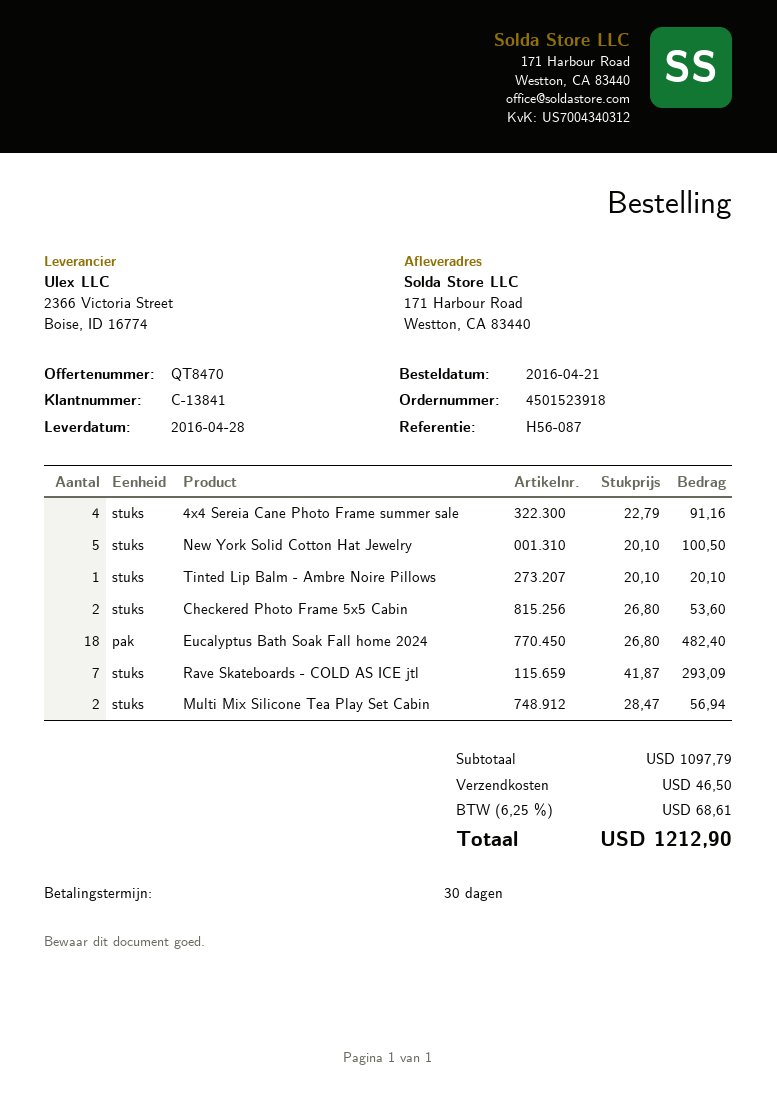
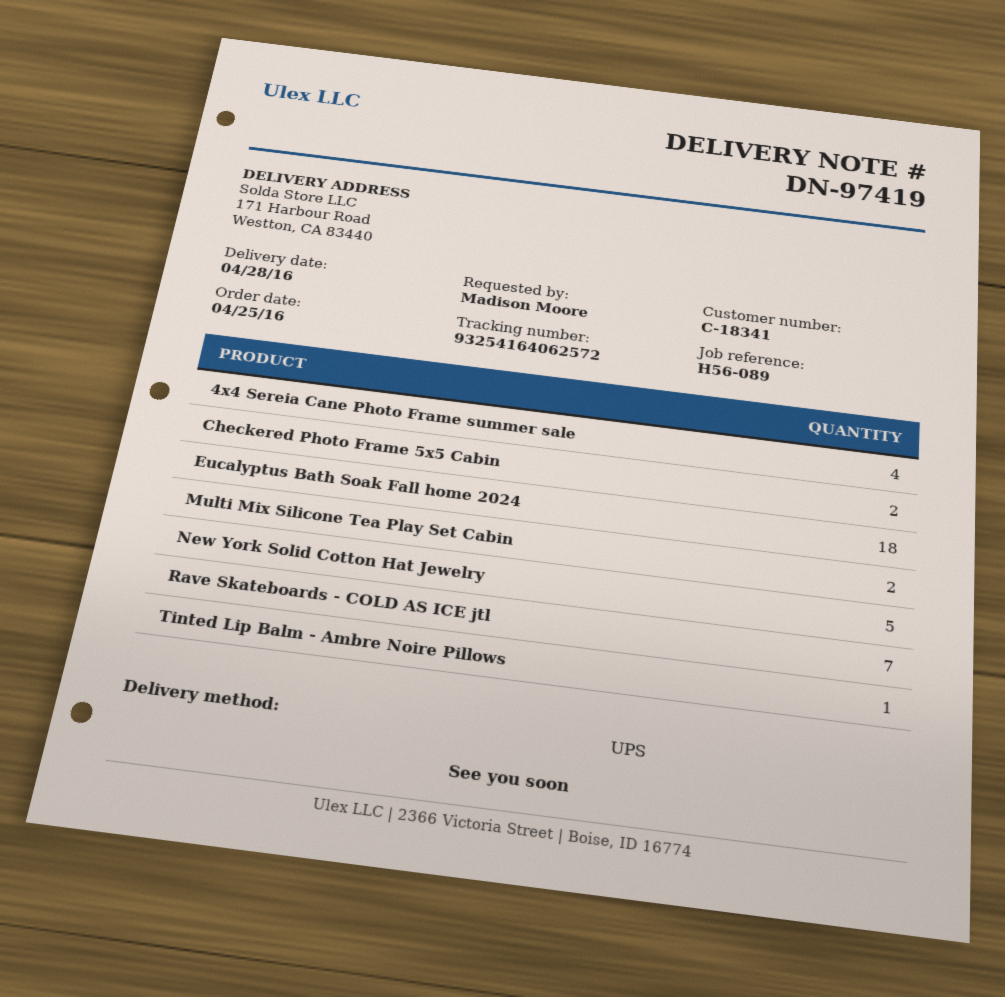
order date: 2016-04-21 -> 2016-04-25
customer number: C-13841 -> C-18341
reference: H56-087 -> H56-089

